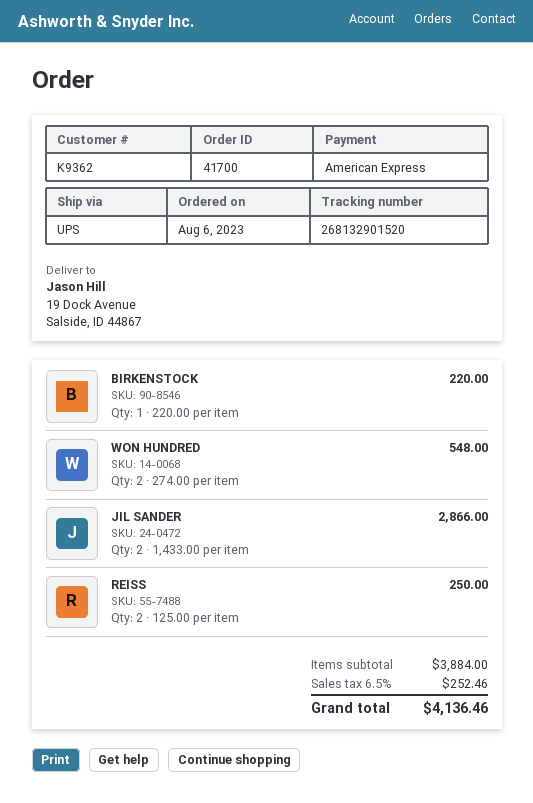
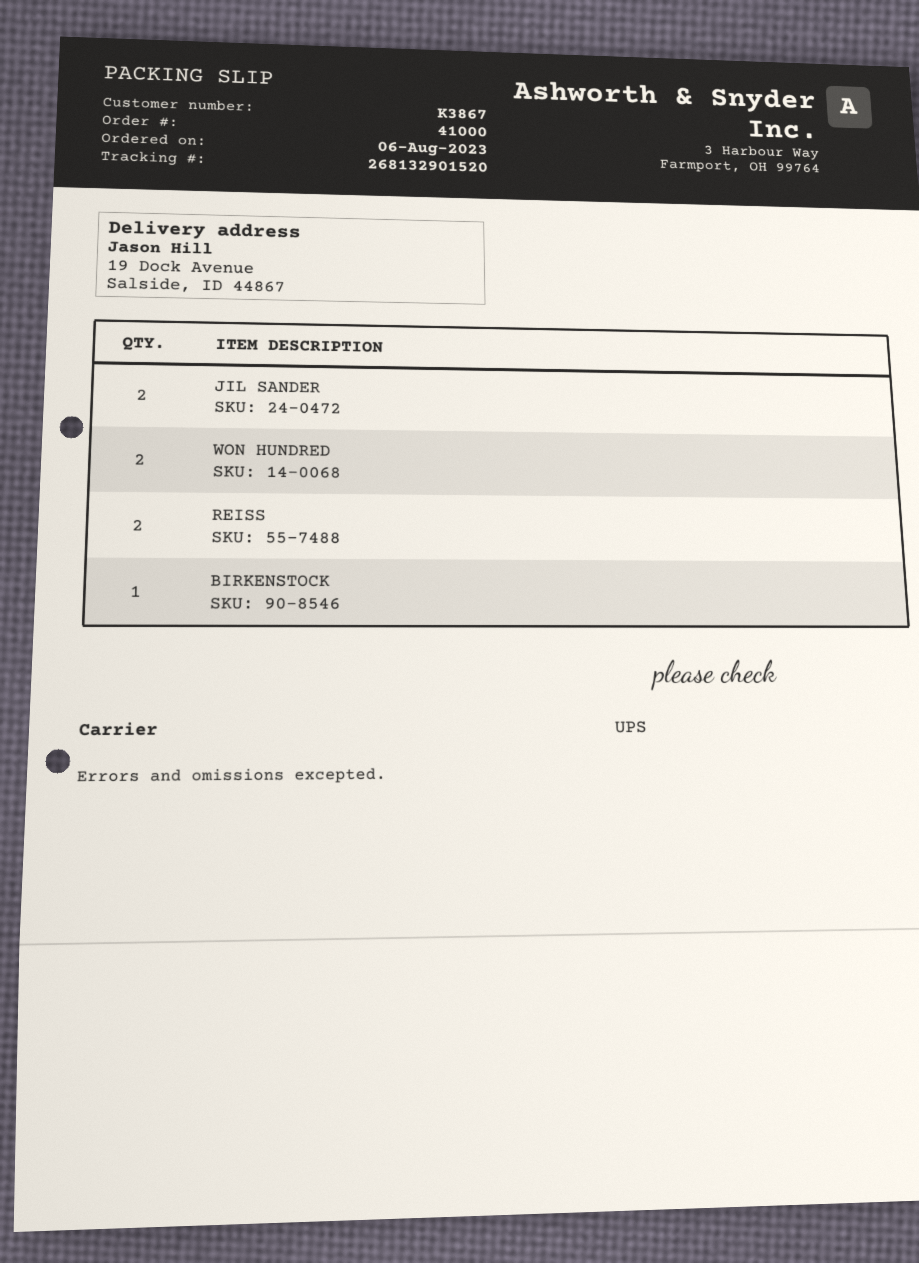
order number: 41700 -> 41000
customer number: K9362 -> K3867

